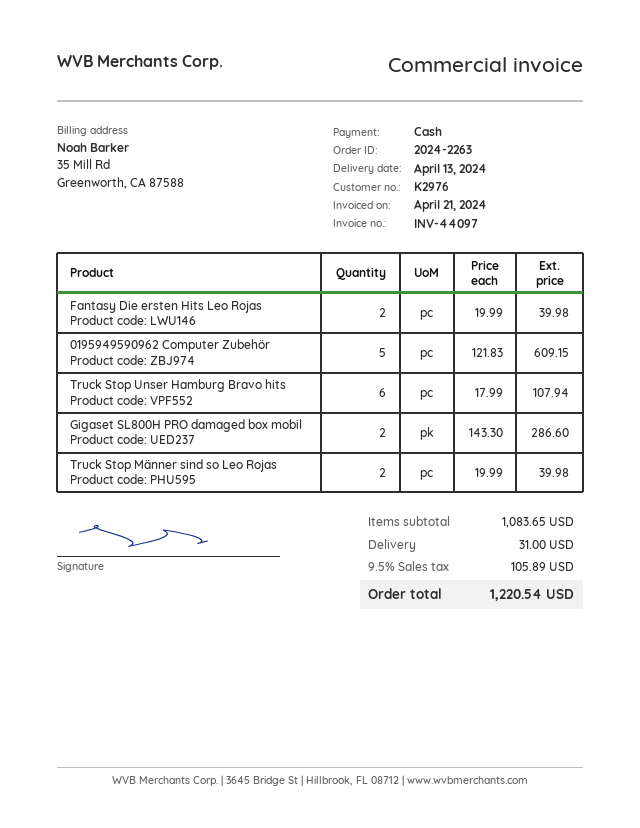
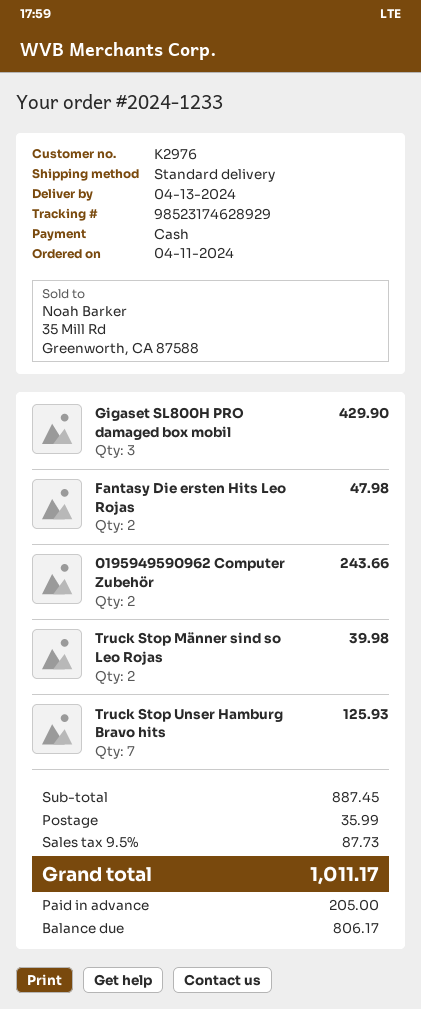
order number: 2024-2263 -> 2024-1233
Fantasy Die ersten Hits Leo Rojas: 2 for 39.98 -> 2 for 47.98
0195949590962 Computer Zubehör: 5 for 609.15 -> 2 for 243.66
Truck Stop Unser Hamburg Bravo hits: 6 for 107.94 -> 7 for 125.93
Gigaset SL800H PRO damaged box mobil: 2 for 286.60 -> 3 for 429.90
subtotal: 1083.65 -> 887.45
shipping: 31.00 -> 35.99
tax: 9.5% = 105.89 -> 9.5% = 87.73
total: 1220.54 -> 1011.17

